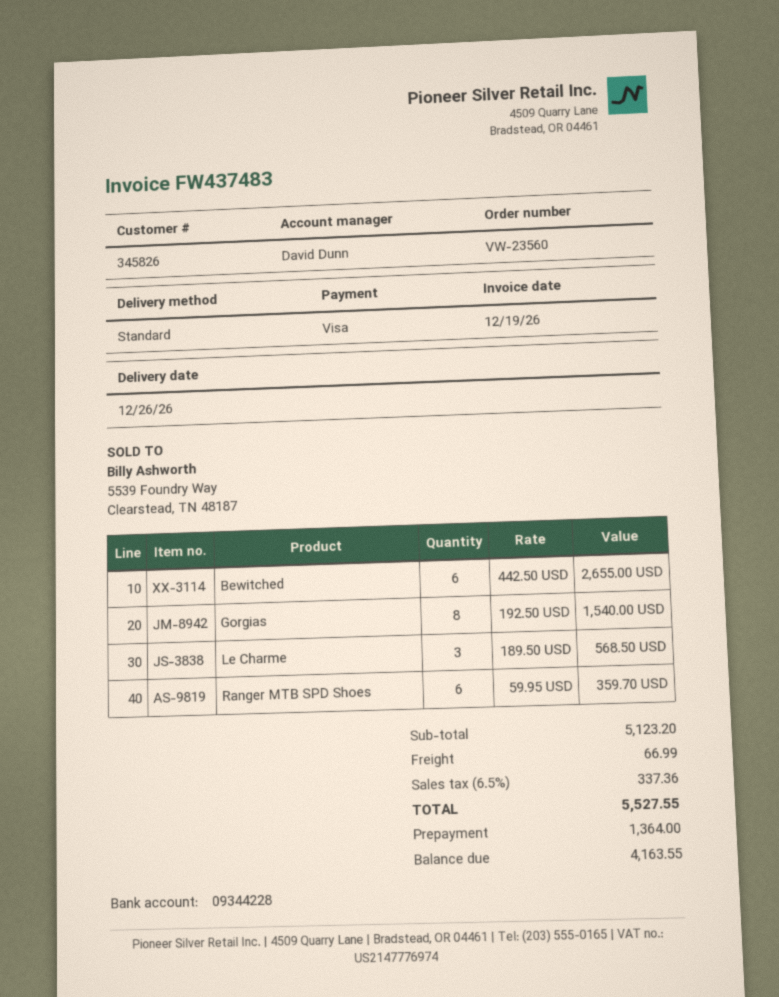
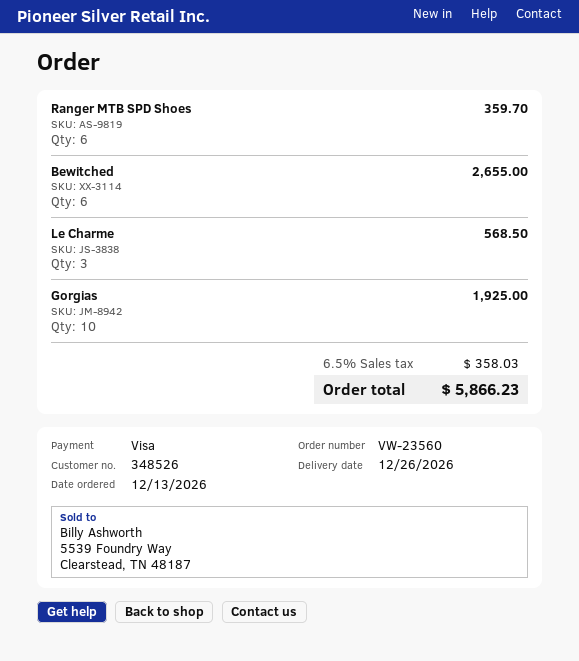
customer number: 345826 -> 348526
Gorgias: 8 for 1540.00 -> 10 for 1925.00
shipping: 66.99 -> none
tax: 6.5% = 337.36 -> 6.5% = 358.03
total: 5527.55 -> 5866.23

